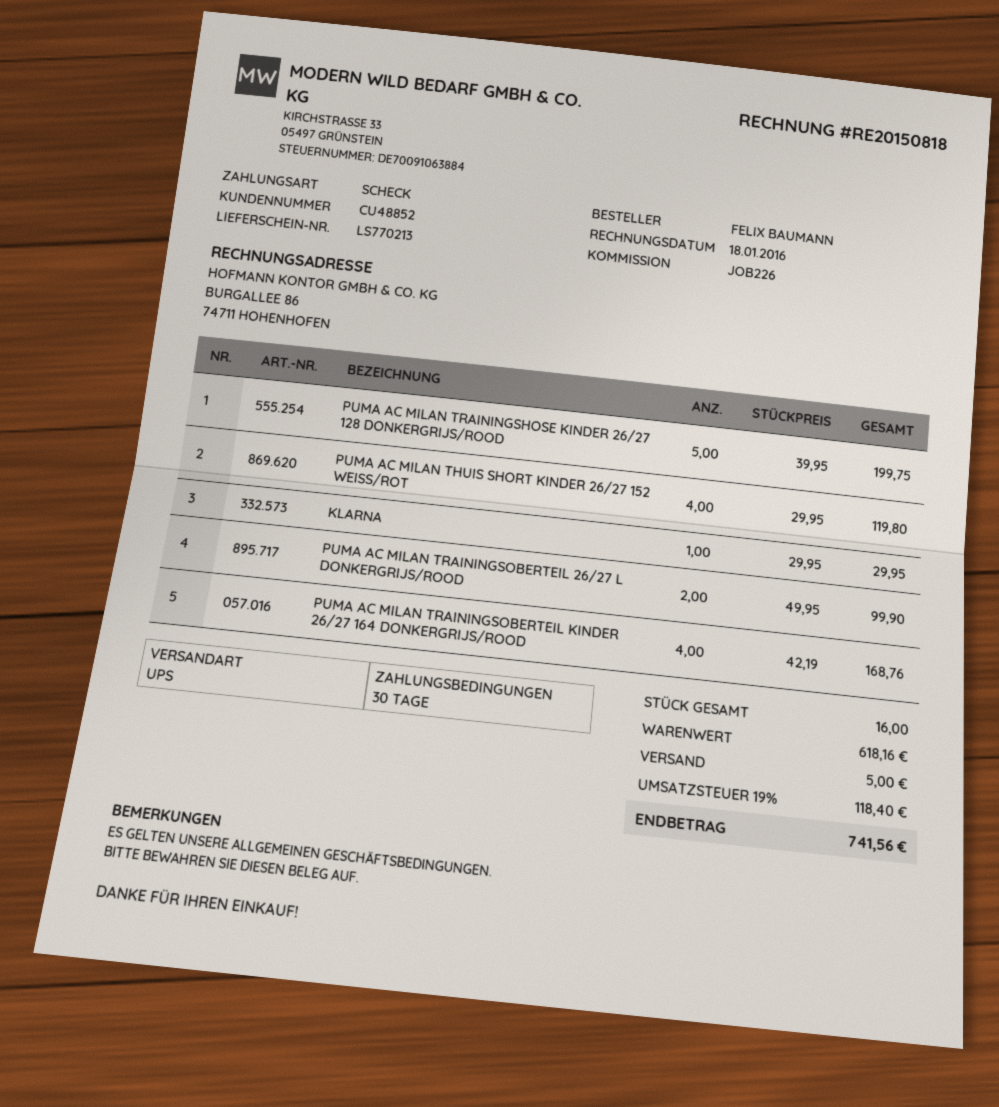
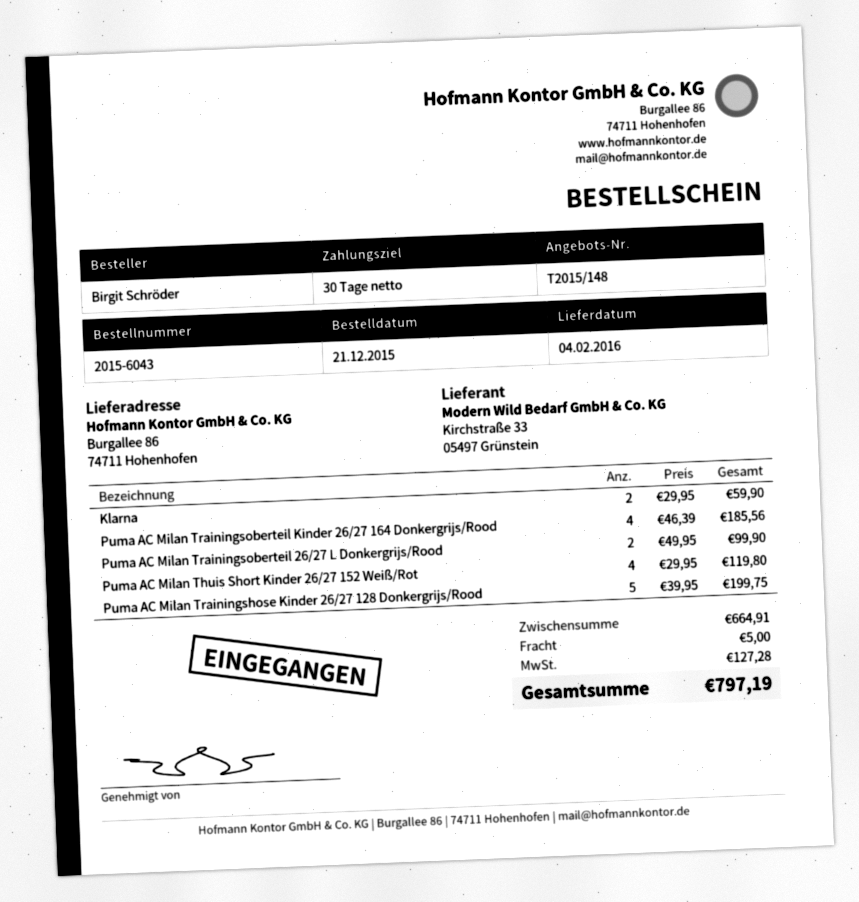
ordered by: FELIX BAUMANN -> Birgit Schröder
KLARNA: 1 x 29.95 = 29.95 -> 2 x 29.95 = 59.90
PUMA AC MILAN TRAININGSOBERTEIL KINDER 26/27 164 DONKERGRIJS/ROOD: 4 x 42.19 = 168.76 -> 4 x 46.39 = 185.56
subtotal: 618.16 -> 664.91
tax: 118.40 -> 127.28
total: 741.56 -> 797.19

